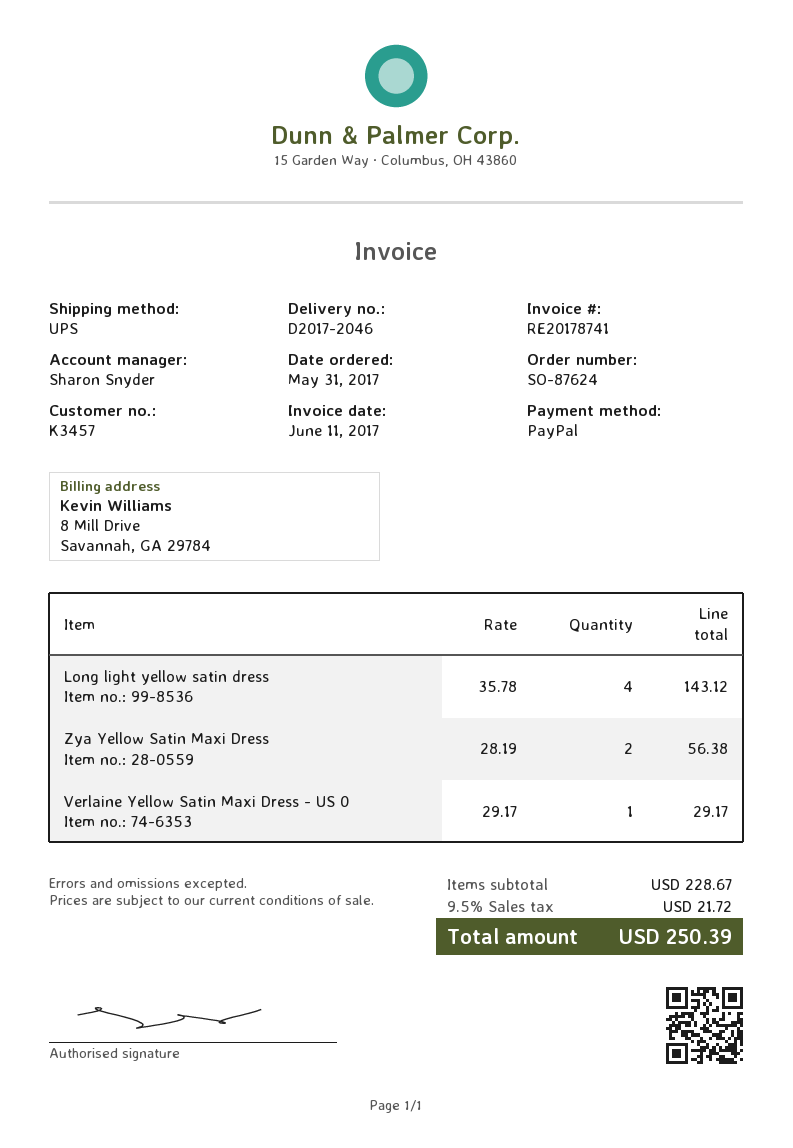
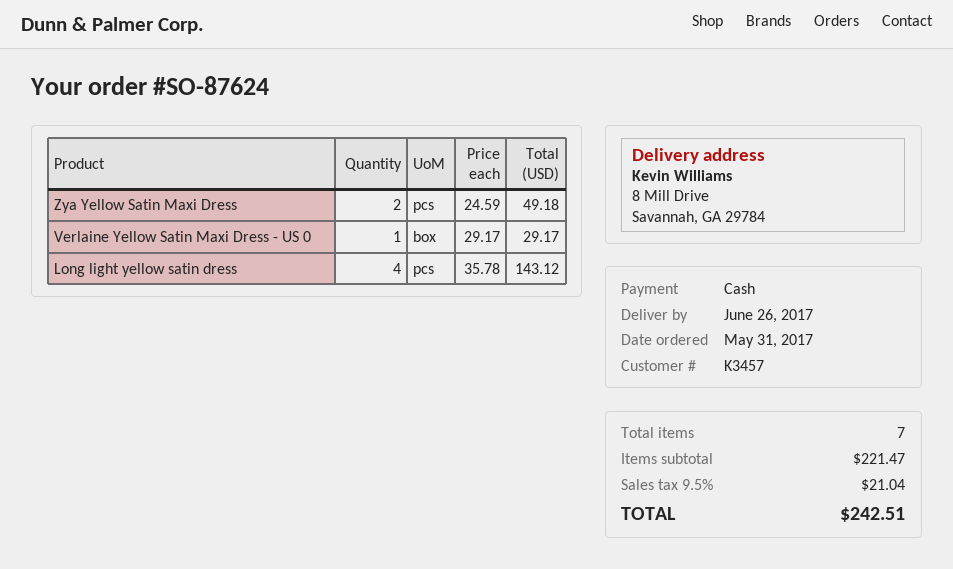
payment method: PayPal -> cash
Zya Yellow Satin Maxi Dress: 2 x 28.19 = 56.38 -> 2 x 24.59 = 49.18
subtotal: 228.67 -> 221.47
tax: 9.5% = 21.72 -> 9.5% = 21.04
total: 250.39 -> 242.51

